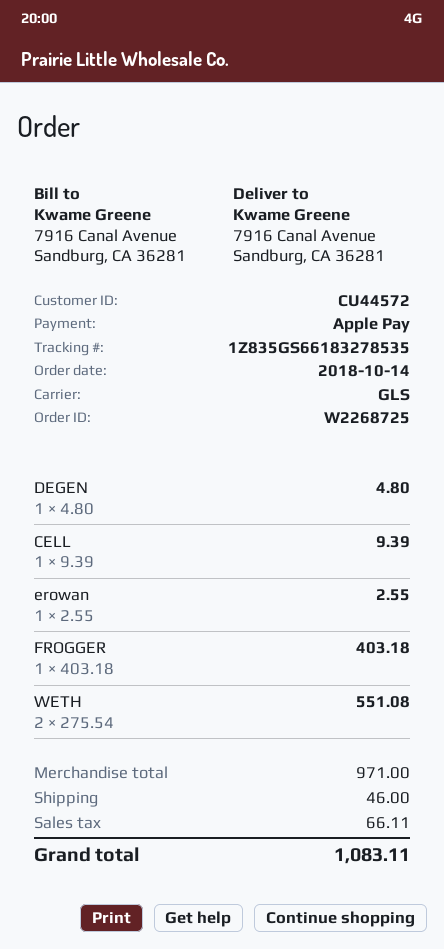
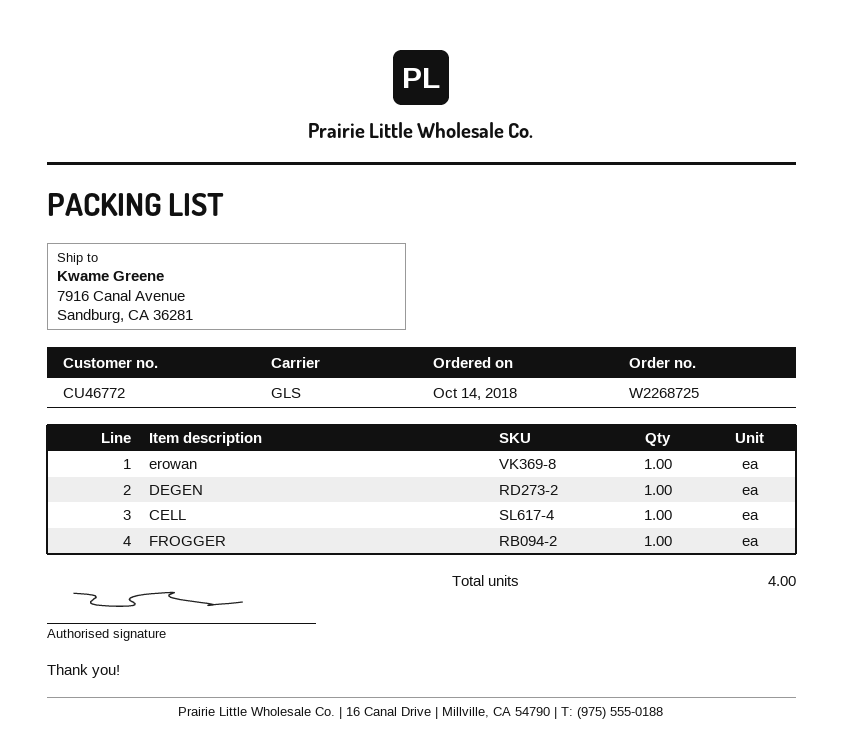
customer number: CU44572 -> CU46772
WETH: 2 -> none

